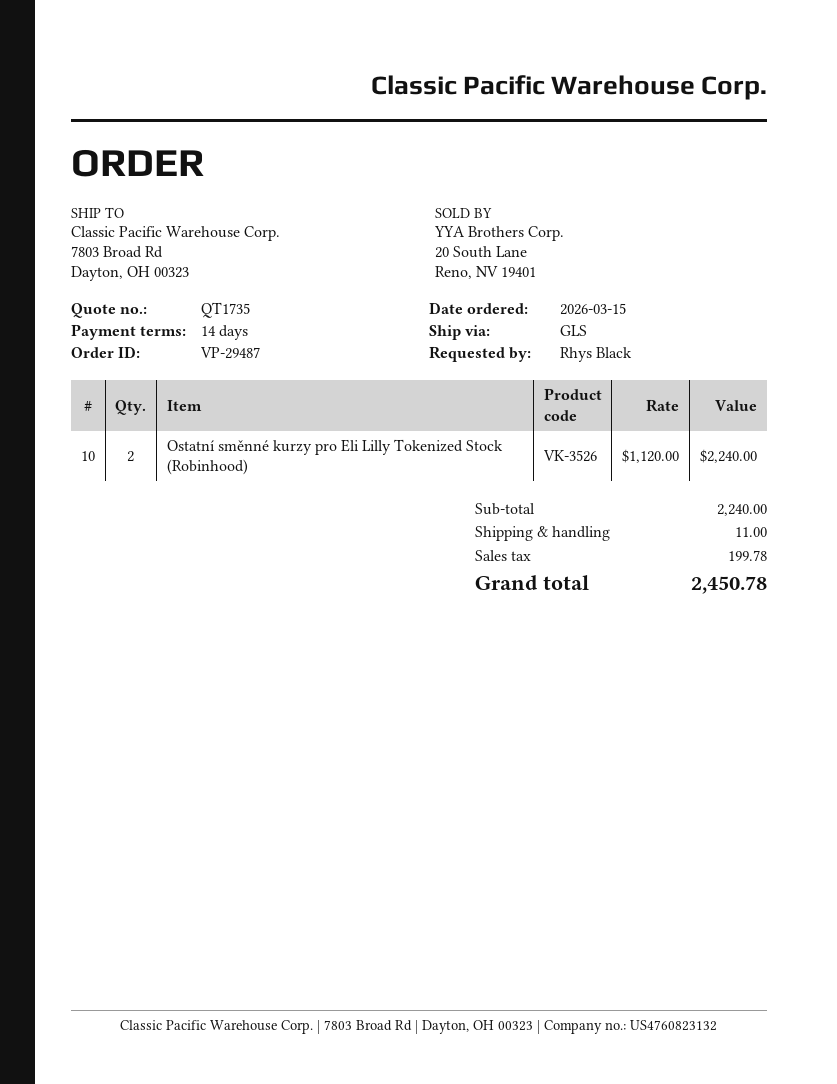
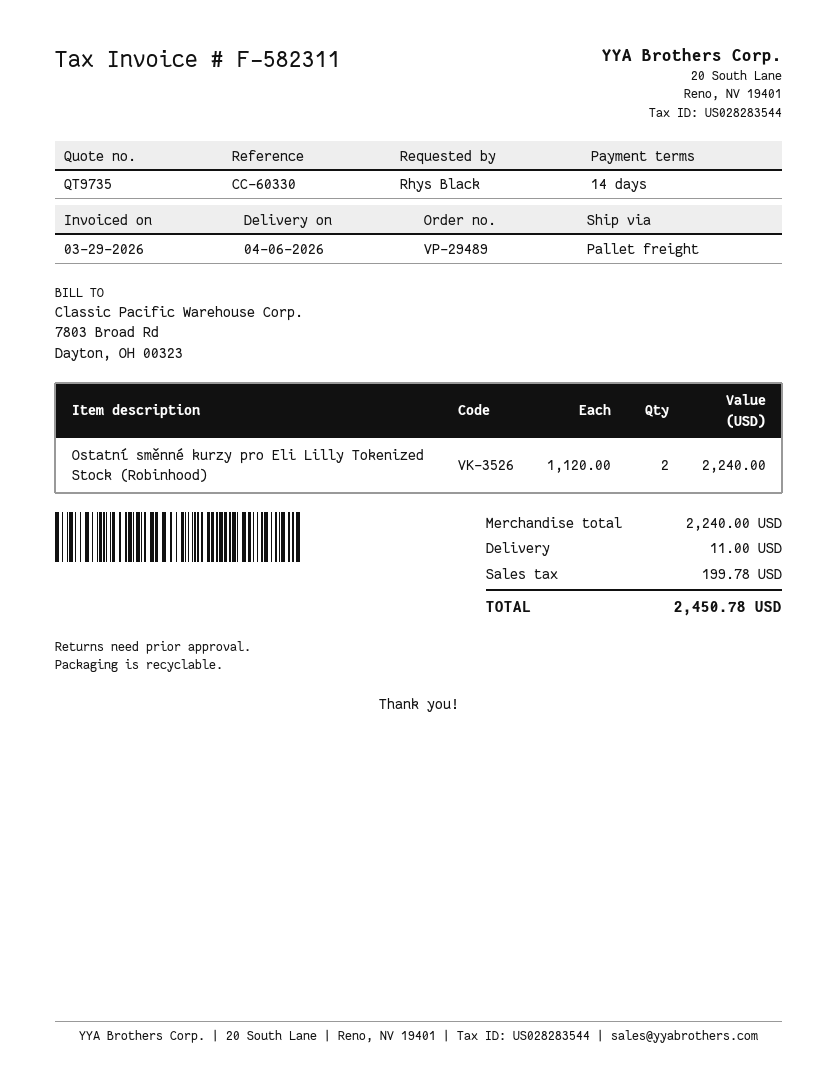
quote number: QT1735 -> QT9735
order number: VP-29487 -> VP-29489
shipping method: GLS -> pallet freight

